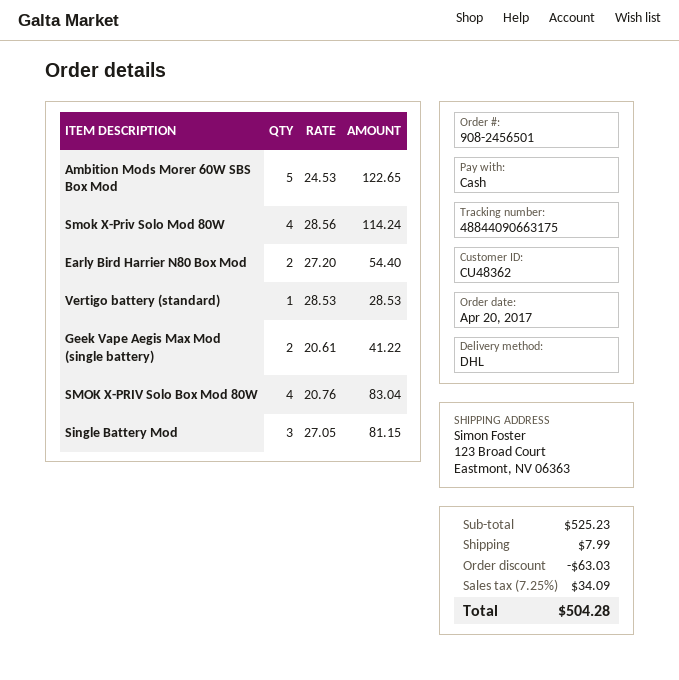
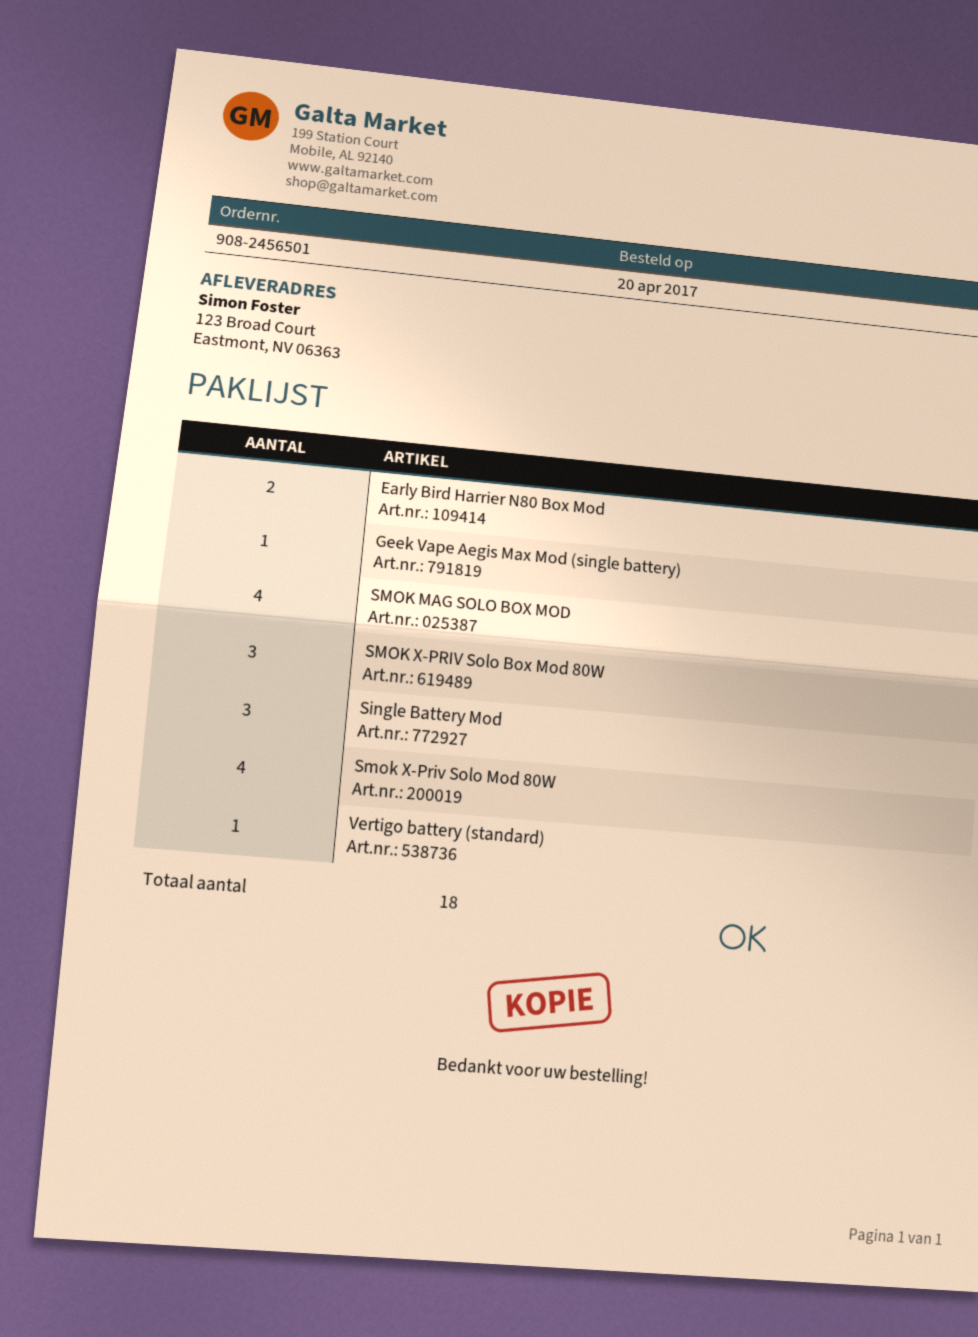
Ambition Mods Morer 60W SBS Box Mod: 5 -> none
Geek Vape Aegis Max Mod (single battery): 2 -> 1
SMOK X-PRIV Solo Box Mod 80W: 4 -> 3
SMOK MAG SOLO BOX MOD: none -> 4

